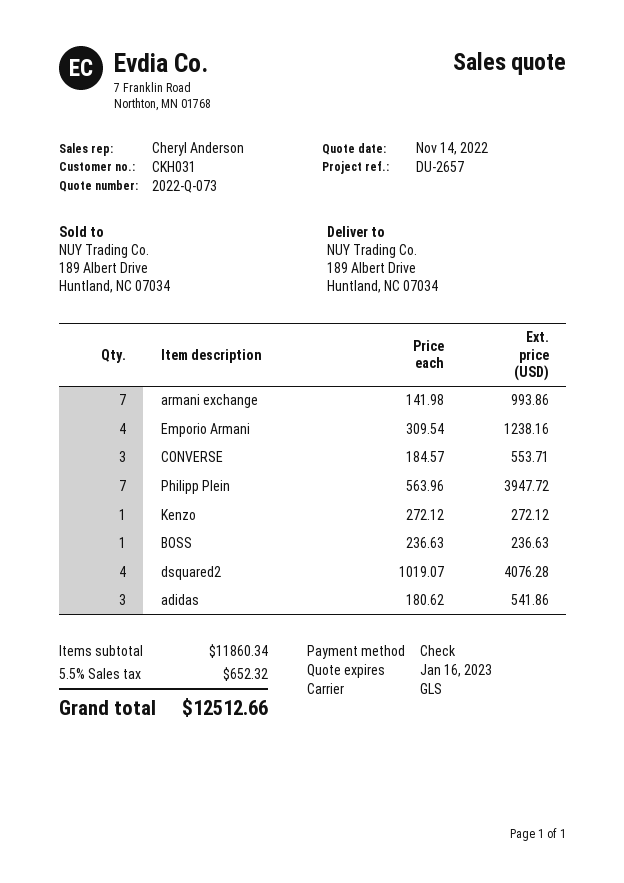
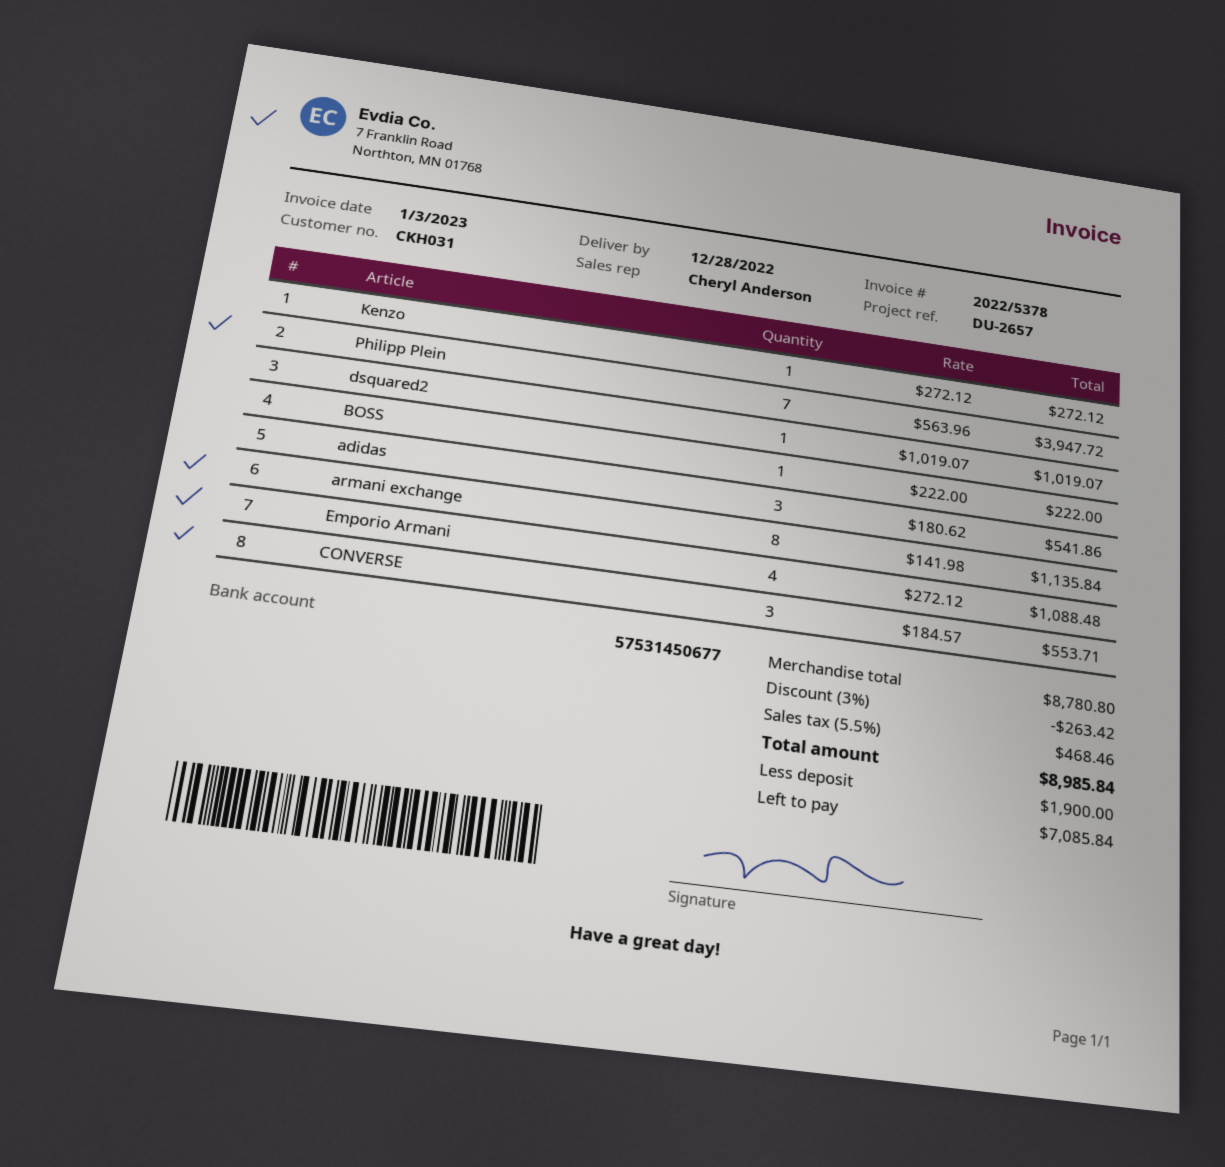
armani exchange: 7 x 141.98 = 993.86 -> 8 x 141.98 = 1135.84
Emporio Armani: 4 x 309.54 = 1238.16 -> 4 x 272.12 = 1088.48
BOSS: 1 x 236.63 = 236.63 -> 1 x 222.00 = 222.00
dsquared2: 4 x 1019.07 = 4076.28 -> 1 x 1019.07 = 1019.07
subtotal: 11860.34 -> 8780.80
discount: none -> 3% = 263.42
tax: 5.5% = 652.32 -> 5.5% = 468.46
total: 12512.66 -> 8985.84

